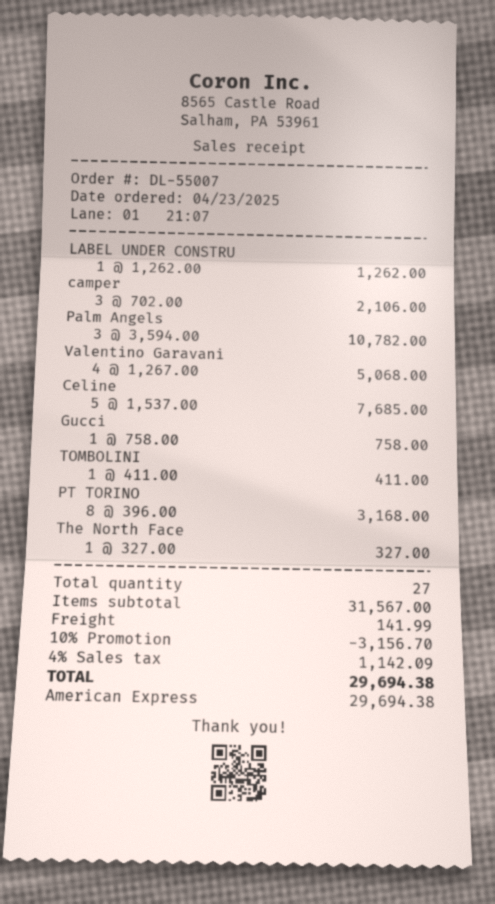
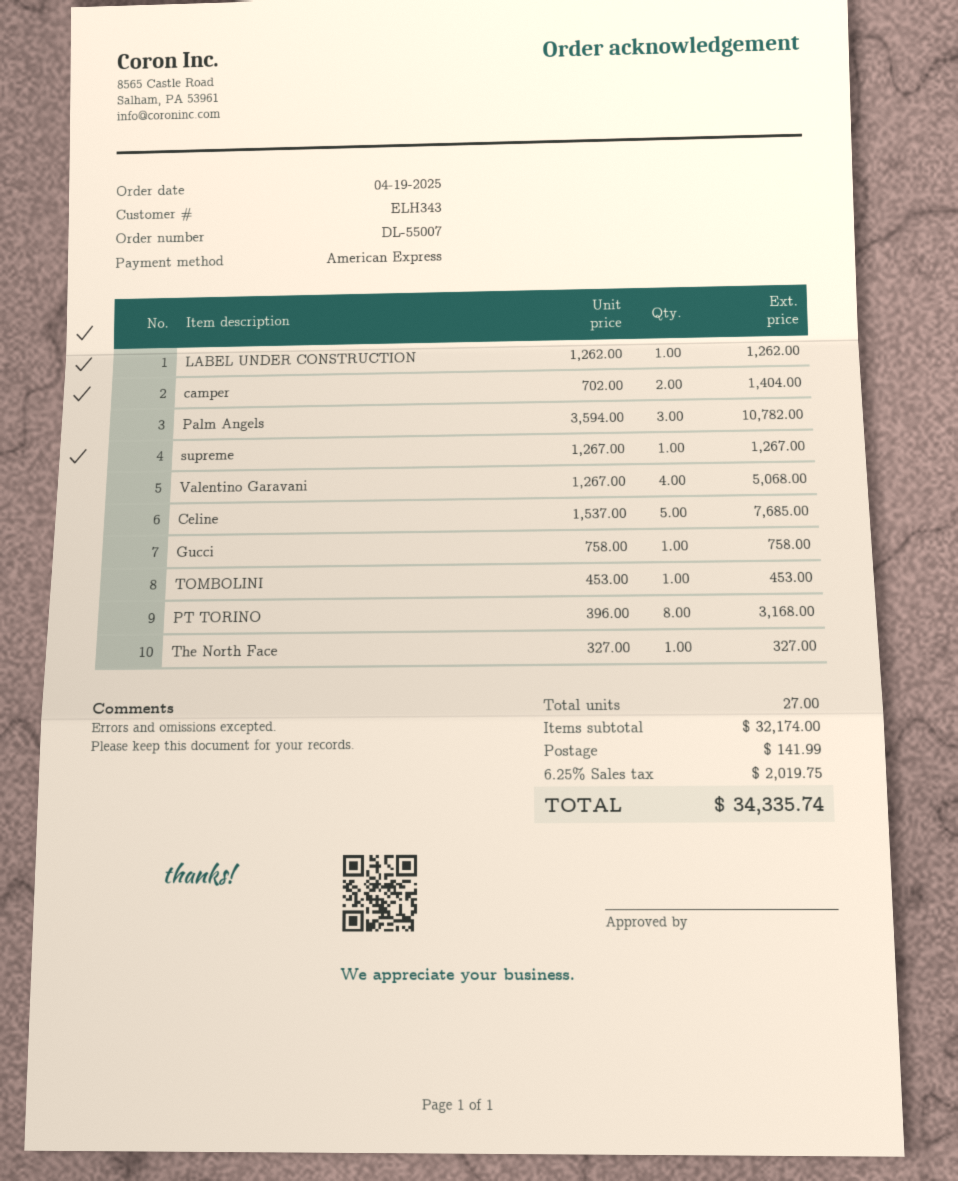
order date: 2025-04-23 -> 2025-04-19
camper: 3 x 702.00 = 2106.00 -> 2 x 702.00 = 1404.00
TOMBOLINI: 1 x 411.00 = 411.00 -> 1 x 453.00 = 453.00
supreme: none -> 1 x 1267.00 = 1267.00
subtotal: 31567.00 -> 32174.00
discount: 10% = 3156.70 -> none
tax: 4% = 1142.09 -> 6.25% = 2019.75
total: 29694.38 -> 34335.74

